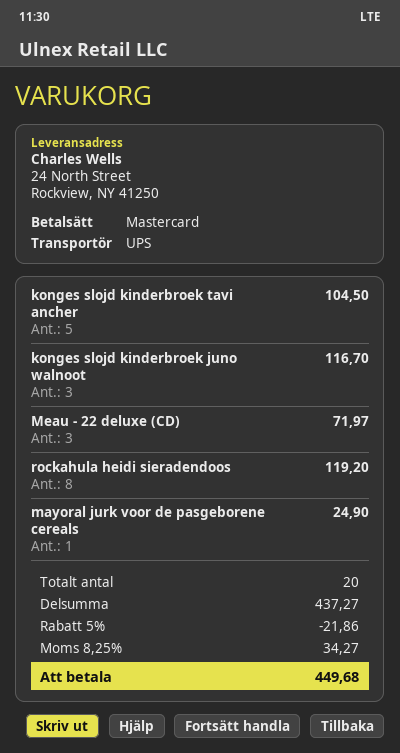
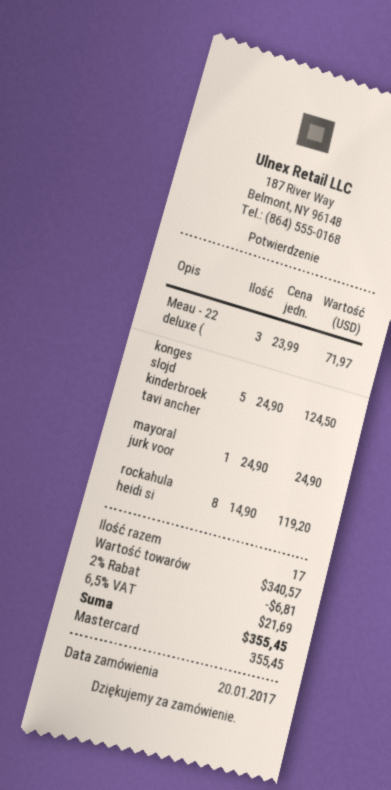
konges slojd kinderbroek tavi ancher: 5 for 104.50 -> 5 for 124.50
konges slojd kinderbroek juno walnoot: 3 for 116.70 -> none
total quantity: 20 -> 17
subtotal: 437.27 -> 340.57
discount: 5% = 21.86 -> 2% = 6.81
tax: 8.25% = 34.27 -> 6.5% = 21.69
total: 449.68 -> 355.45

